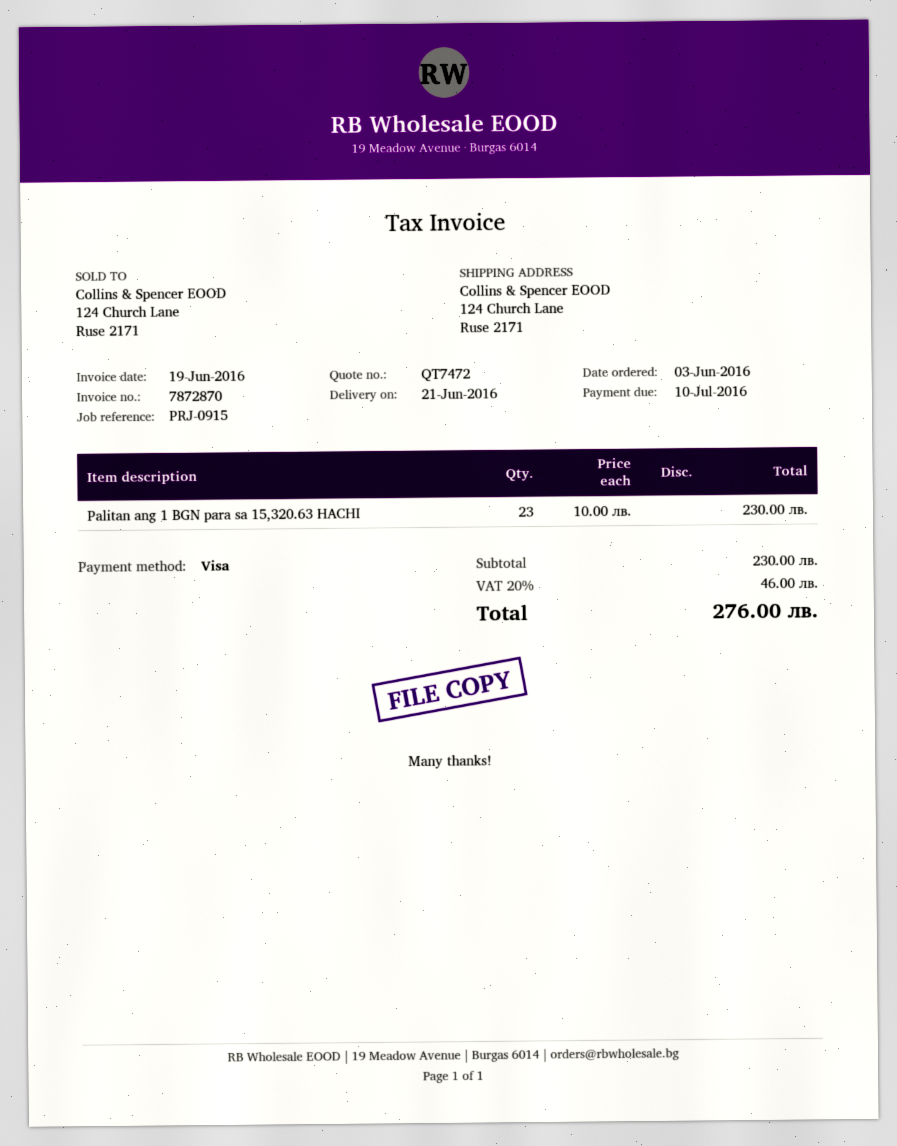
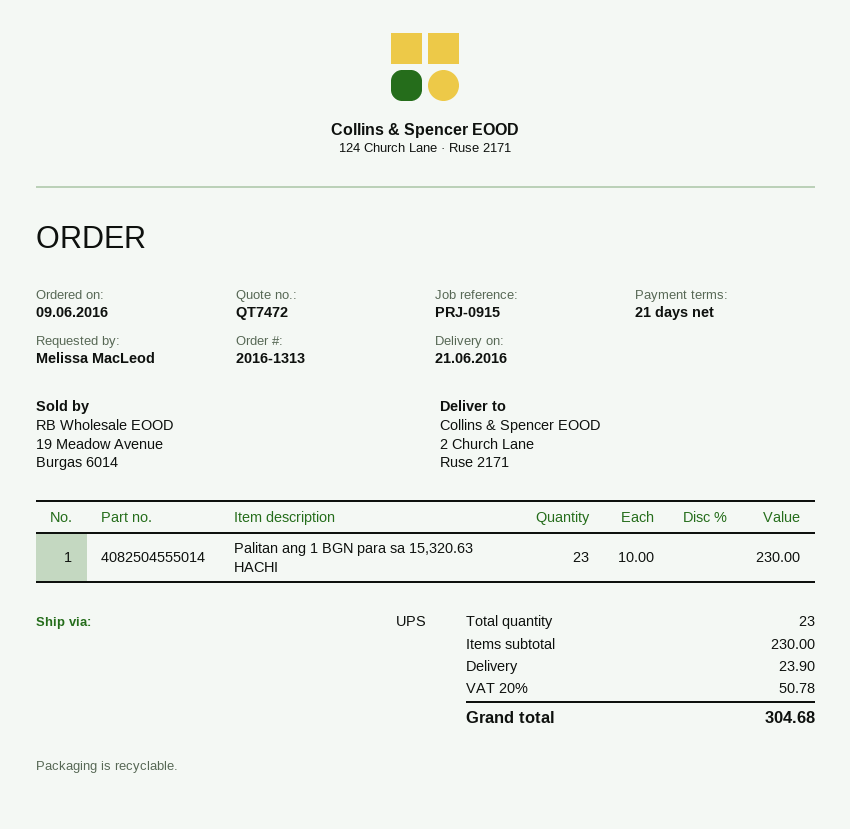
order date: 2016-06-03 -> 2016-06-09
ship to: 124 Church Lane, Ruse 2171 -> 2 Church Lane, Ruse 2171
shipping: none -> 23.90
tax: 20% = 46.00 -> 20% = 50.78
total: 276.00 -> 304.68

